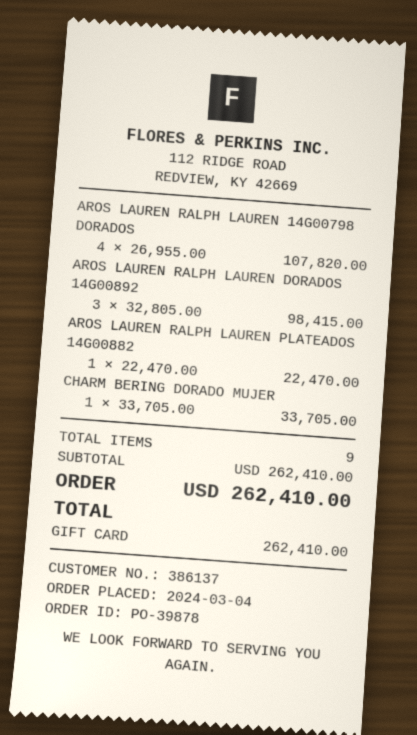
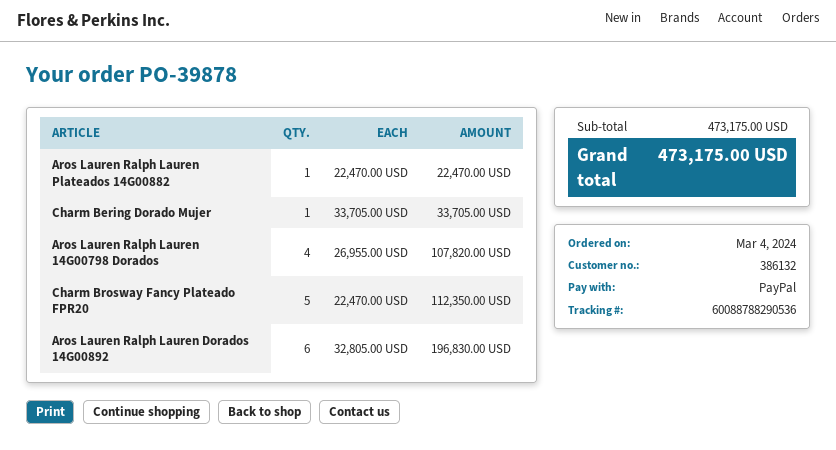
customer number: 386137 -> 386132
payment method: gift card -> PayPal
AROS LAUREN RALPH LAUREN DORADOS 14G00892: 3 x 32805.00 = 98415.00 -> 6 x 32805.00 = 196830.00
Charm Brosway Fancy Plateado FPR20: none -> 5 x 22470.00 = 112350.00
subtotal: 262410.00 -> 473175.00
total: 262410.00 -> 473175.00

